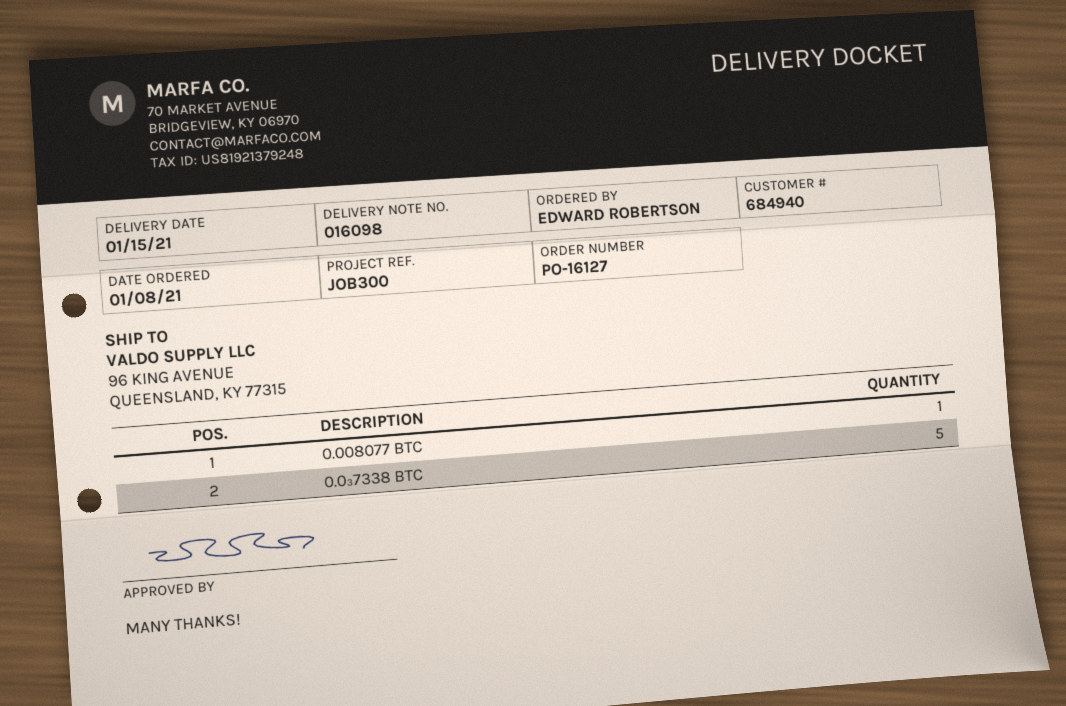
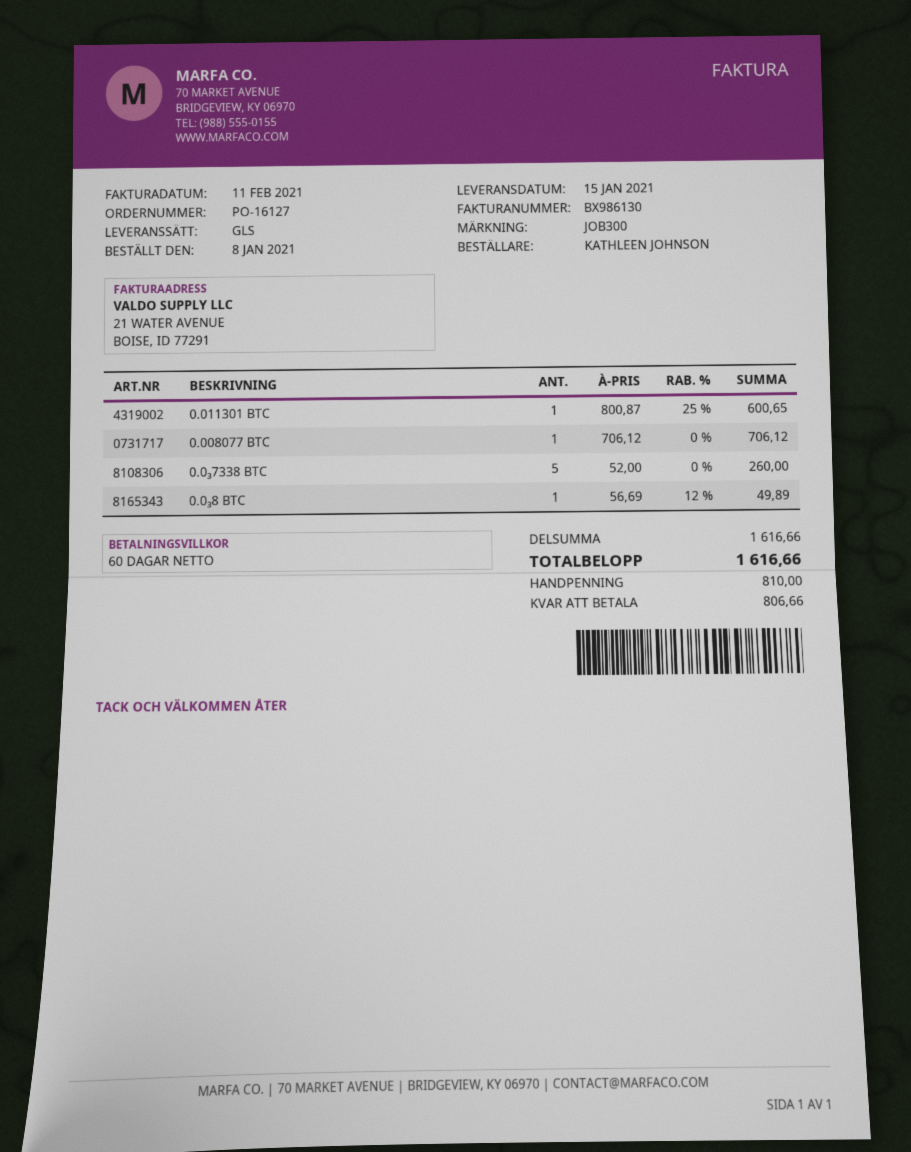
ordered by: EDWARD ROBERTSON -> KATHLEEN JOHNSON
0.011301 BTC: none -> 1
0.0₃8 BTC: none -> 1

